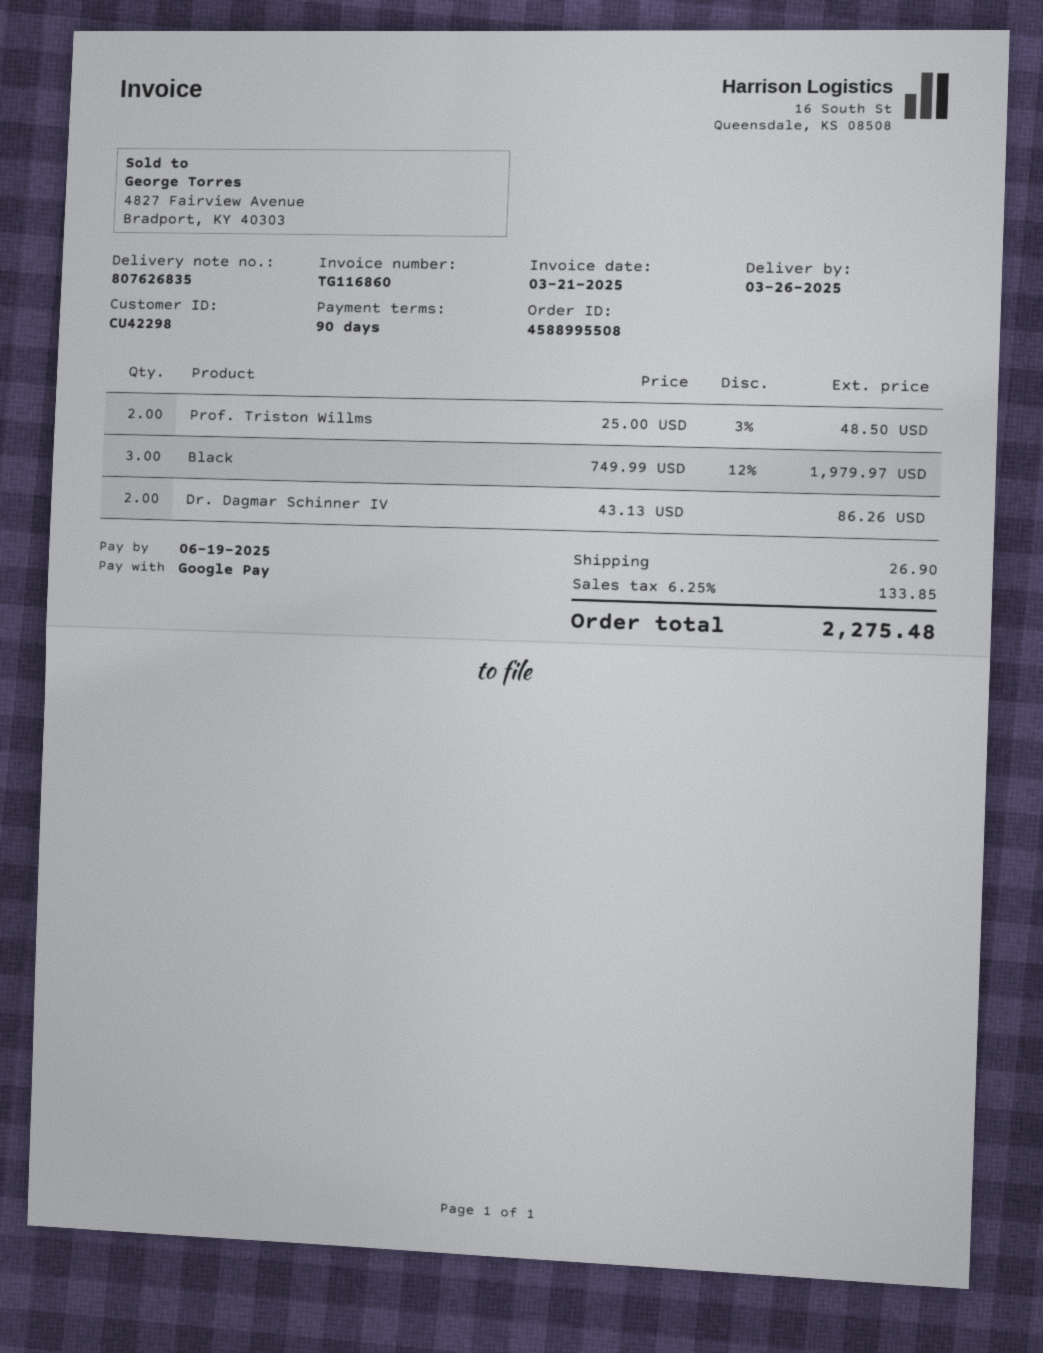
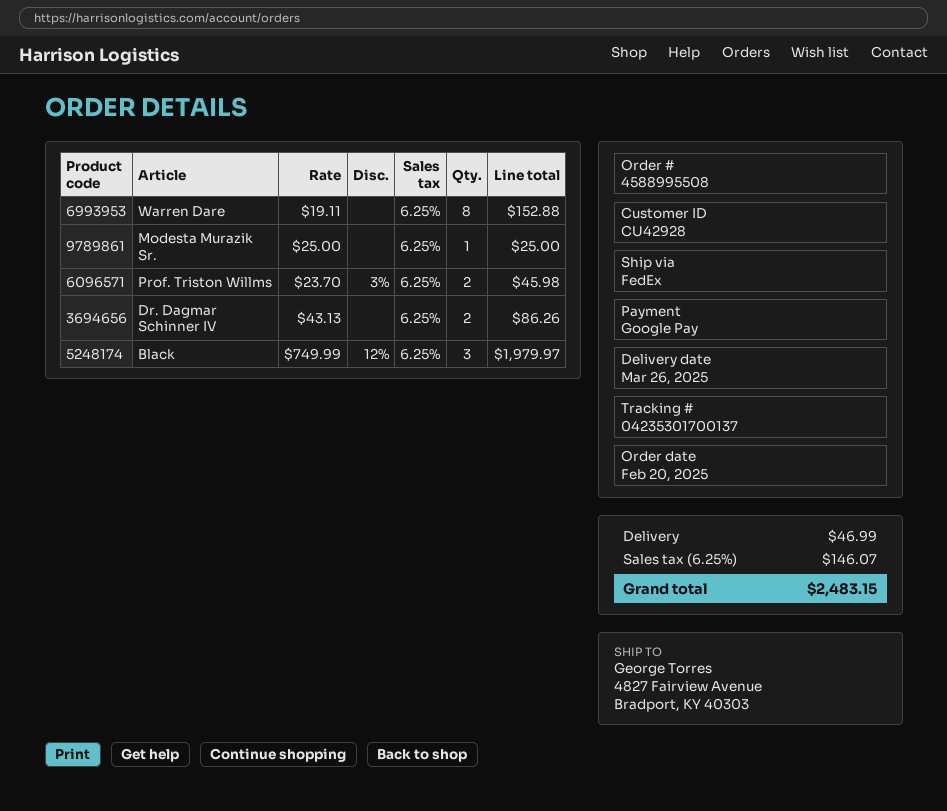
customer number: CU42298 -> CU42928
Prof. Triston Willms: 2 x 25.00 - 3% = 48.50 -> 2 x 23.70 - 3% = 45.98
Warren Dare: none -> 8 x 19.11 = 152.88
Modesta Murazik Sr.: none -> 1 x 25.00 = 25.00
shipping: 26.90 -> 46.99
tax: 6.25% = 133.85 -> 6.25% = 146.07
total: 2275.48 -> 2483.15

